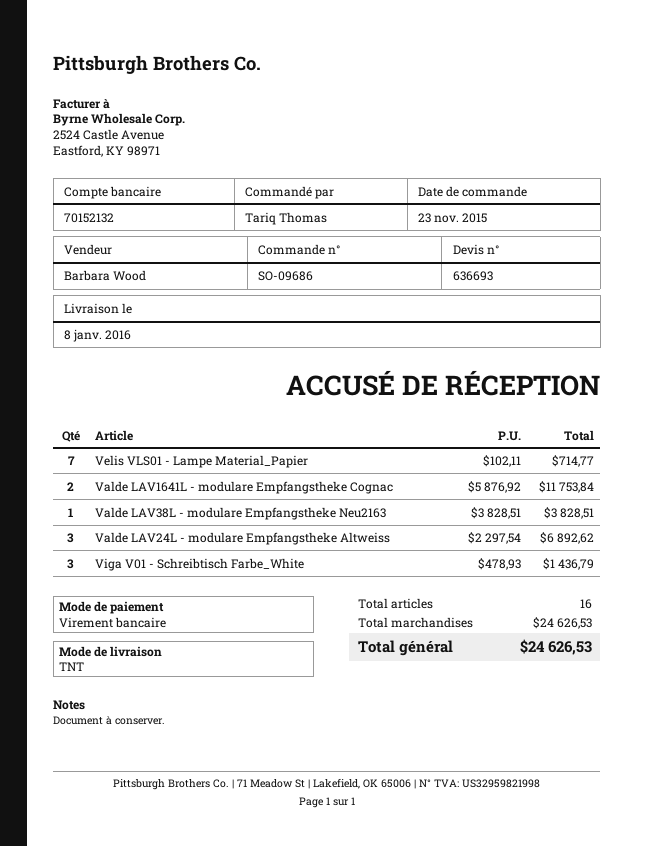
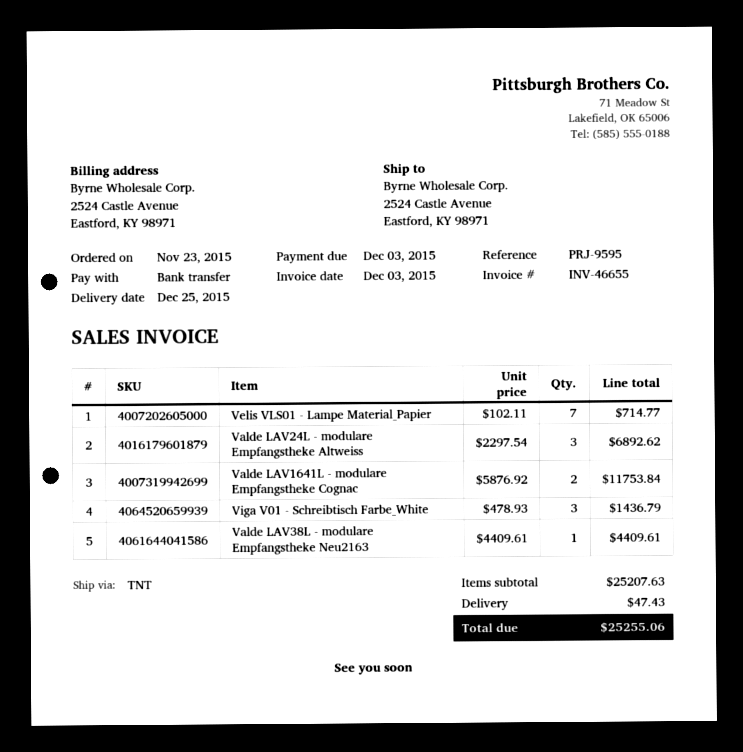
delivery date: 2016-01-08 -> 2015-12-25
Valde LAV38L - modulare Empfangstheke Neu2163: 1 x 3828.51 = 3828.51 -> 1 x 4409.61 = 4409.61
subtotal: 24626.53 -> 25207.63
shipping: none -> 47.43
total: 24626.53 -> 25255.06

